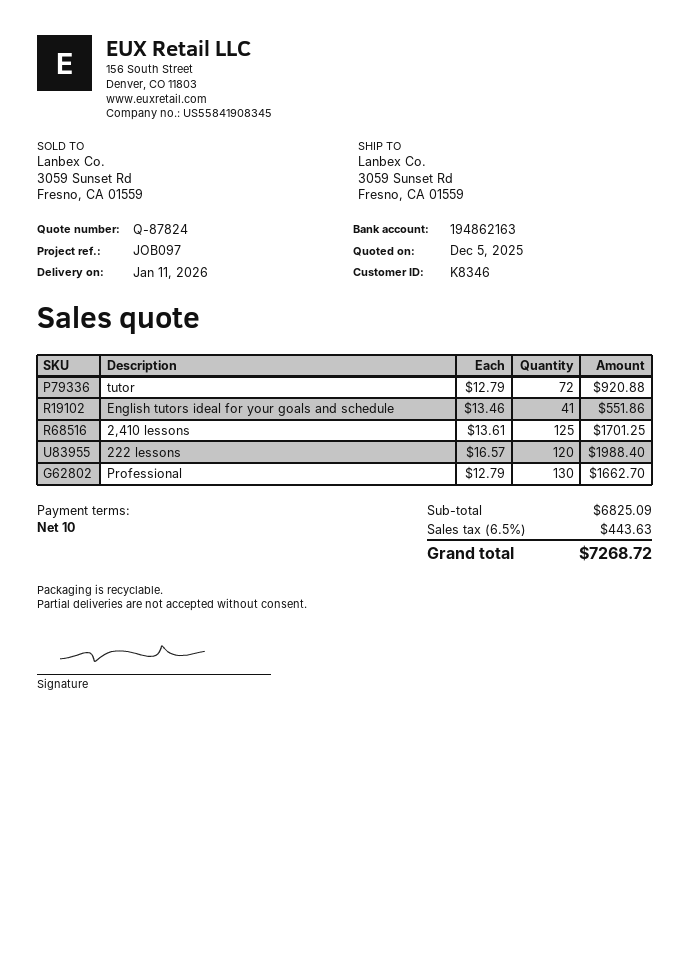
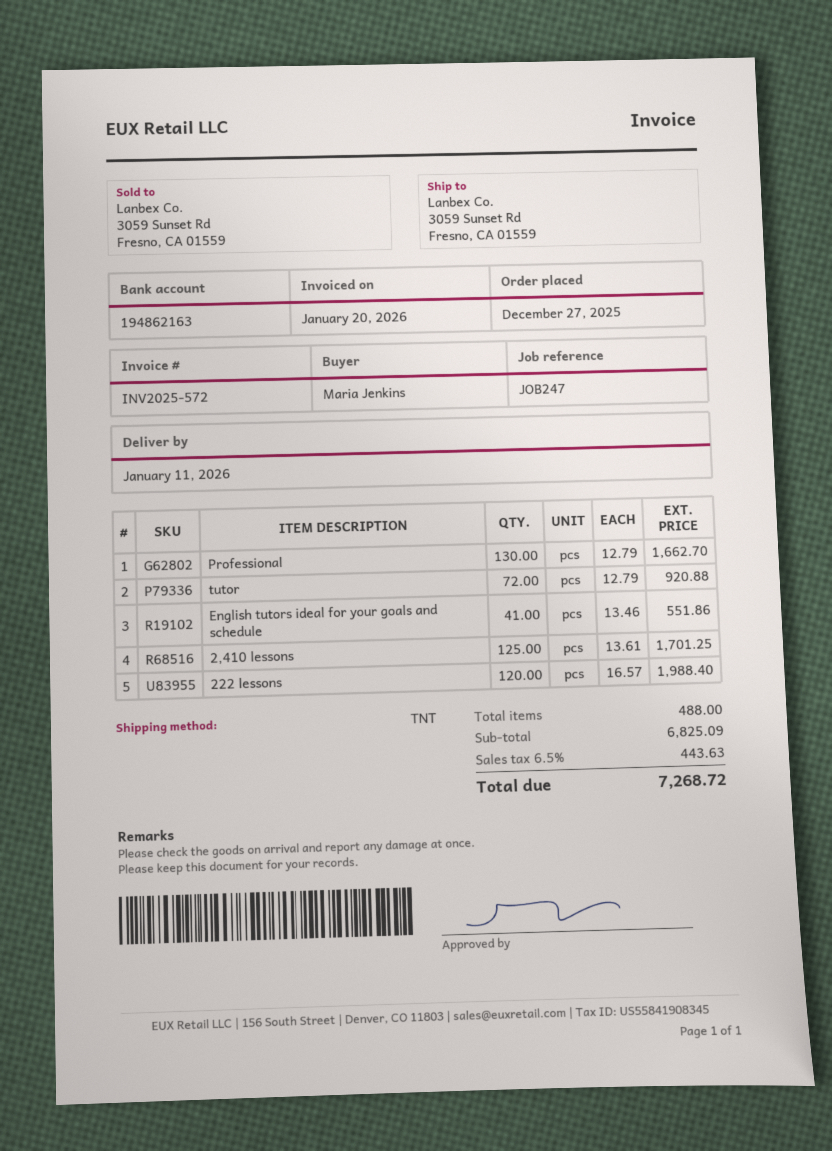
reference: JOB097 -> JOB247

